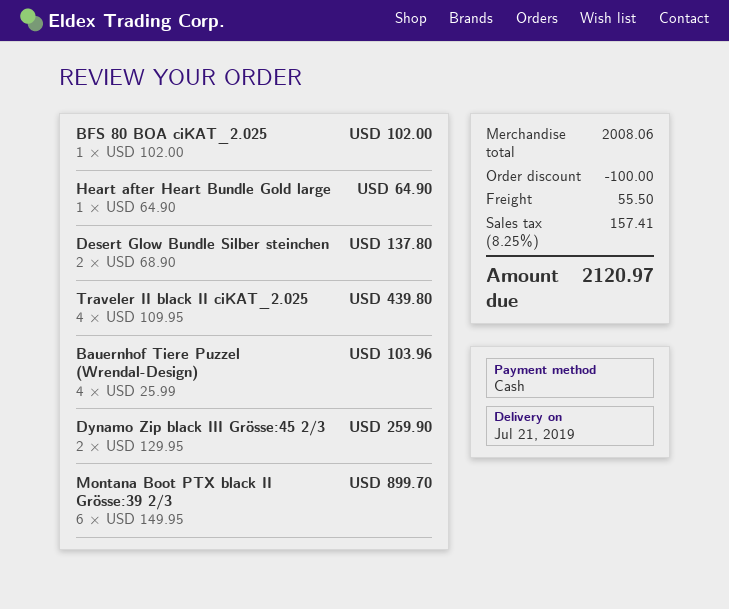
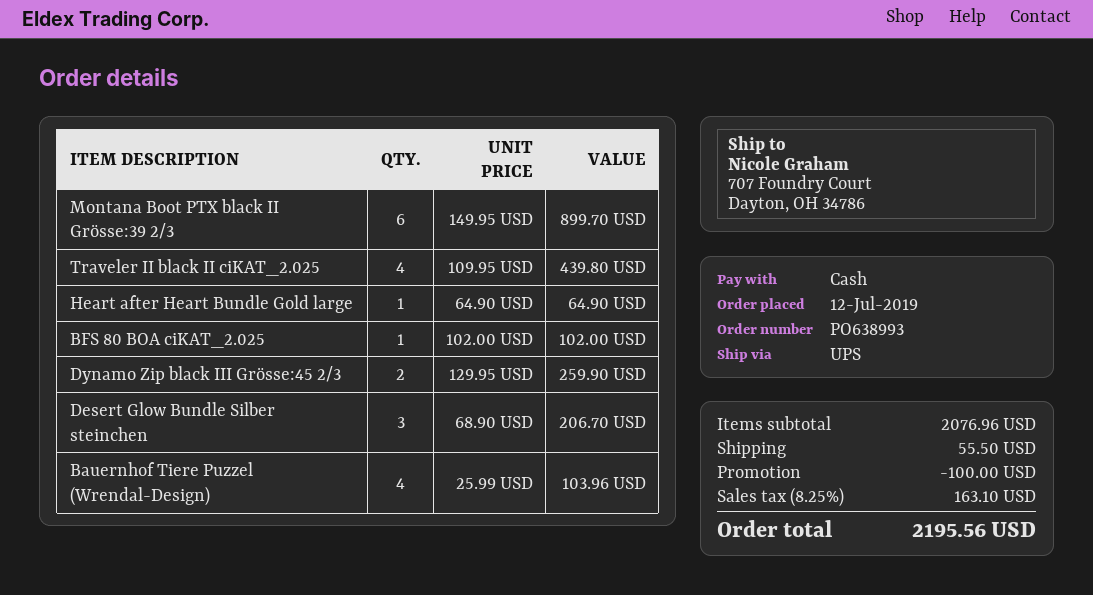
Desert Glow Bundle Silber steinchen: 2 x 68.90 = 137.80 -> 3 x 68.90 = 206.70
subtotal: 2008.06 -> 2076.96
tax: 8.25% = 157.41 -> 8.25% = 163.10
total: 2120.97 -> 2195.56

